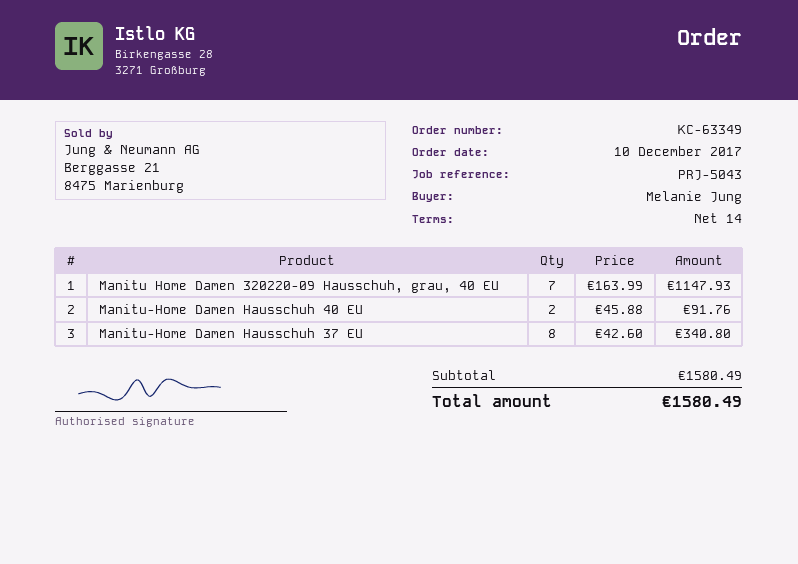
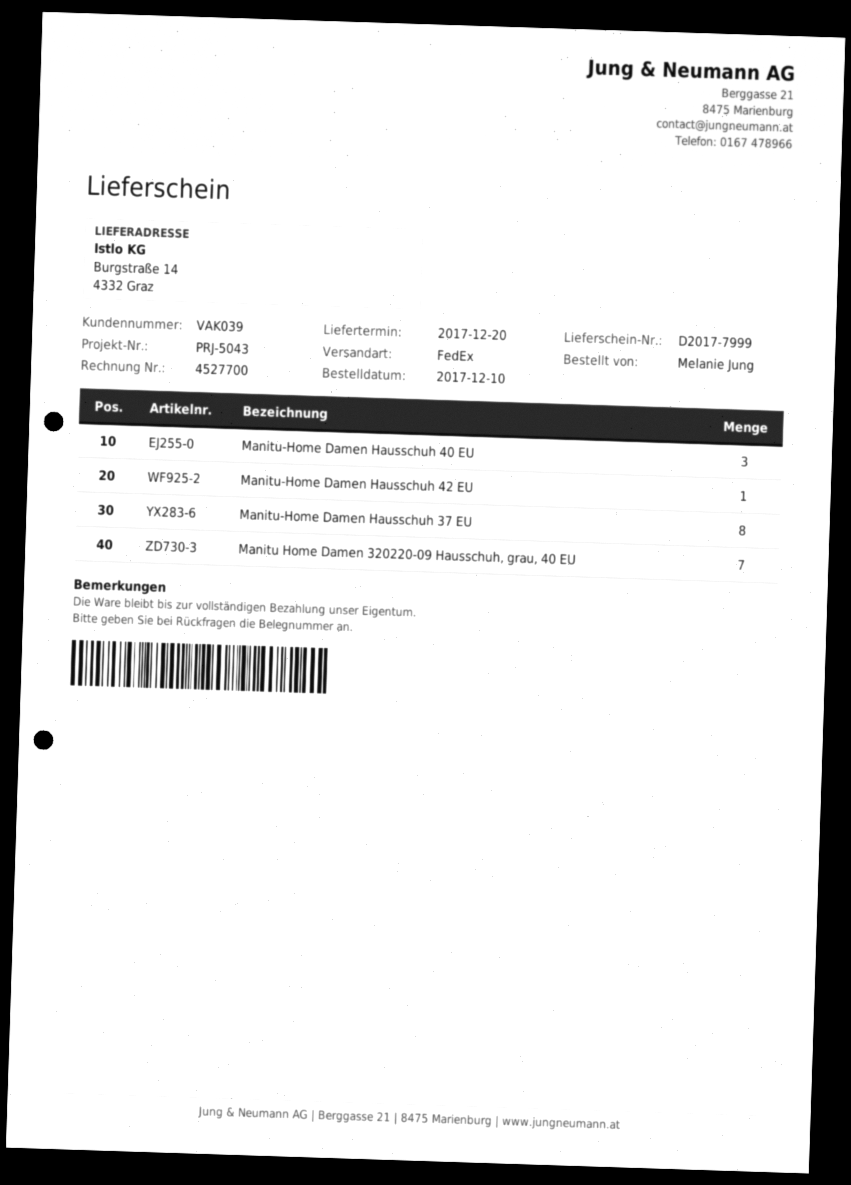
Manitu-Home Damen Hausschuh 40 EU: 2 -> 3
Manitu-Home Damen Hausschuh 42 EU: none -> 1

